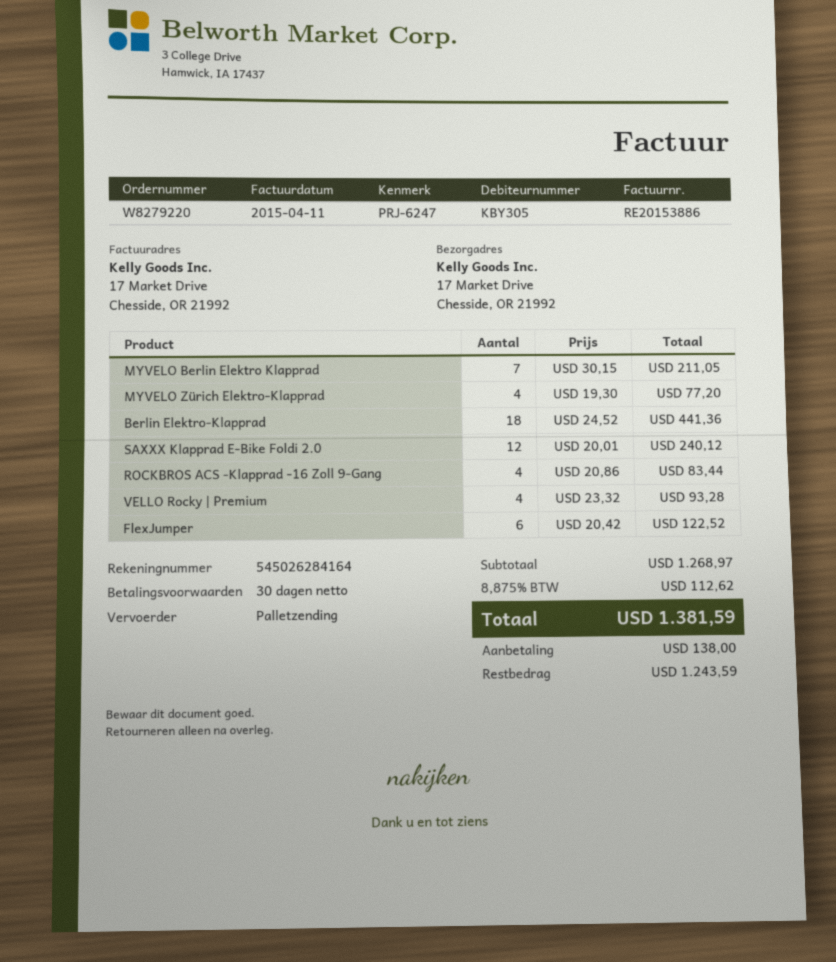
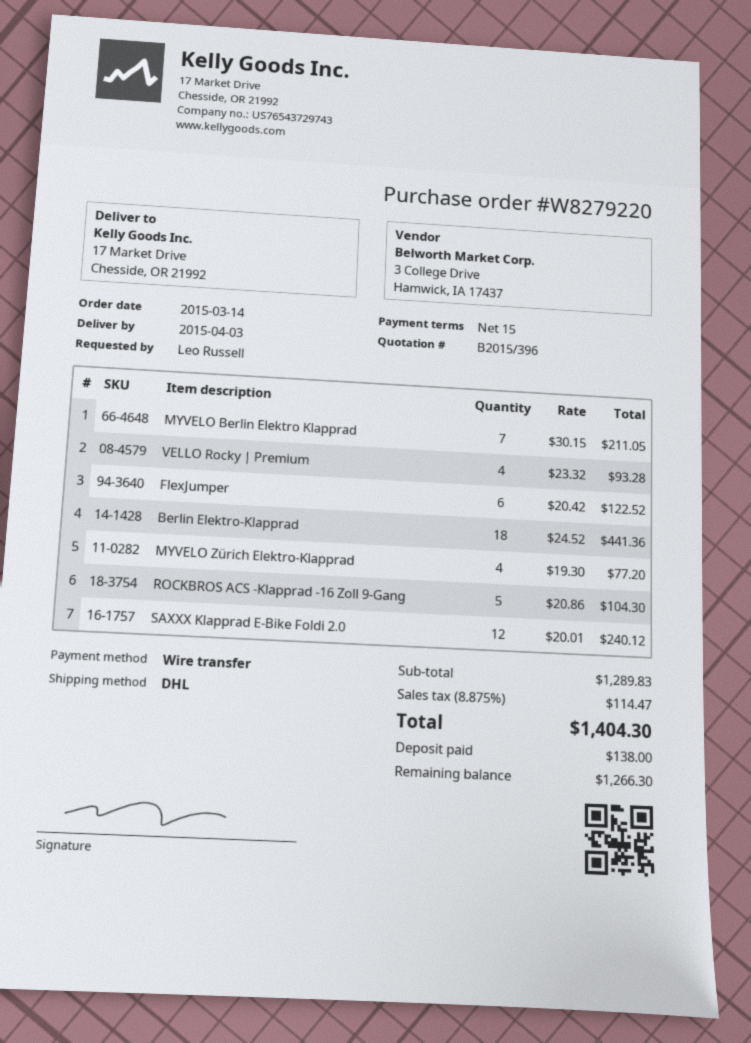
payment terms: 30 days -> 15 days
shipping method: pallet freight -> DHL
ROCKBROS ACS -Klapprad -16 Zoll 9-Gang: 4 x 20.86 = 83.44 -> 5 x 20.86 = 104.30
subtotal: 1268.97 -> 1289.83
tax: 8.875% = 112.62 -> 8.875% = 114.47
total: 1381.59 -> 1404.30
balance: 1243.59 -> 1266.30

